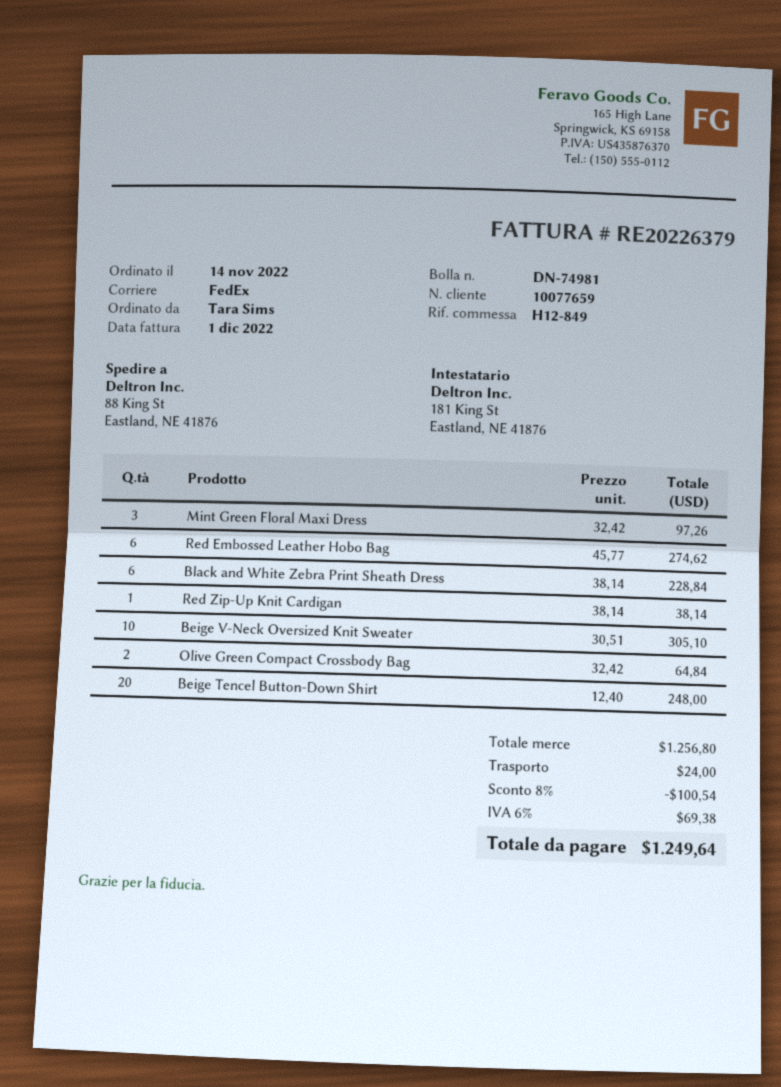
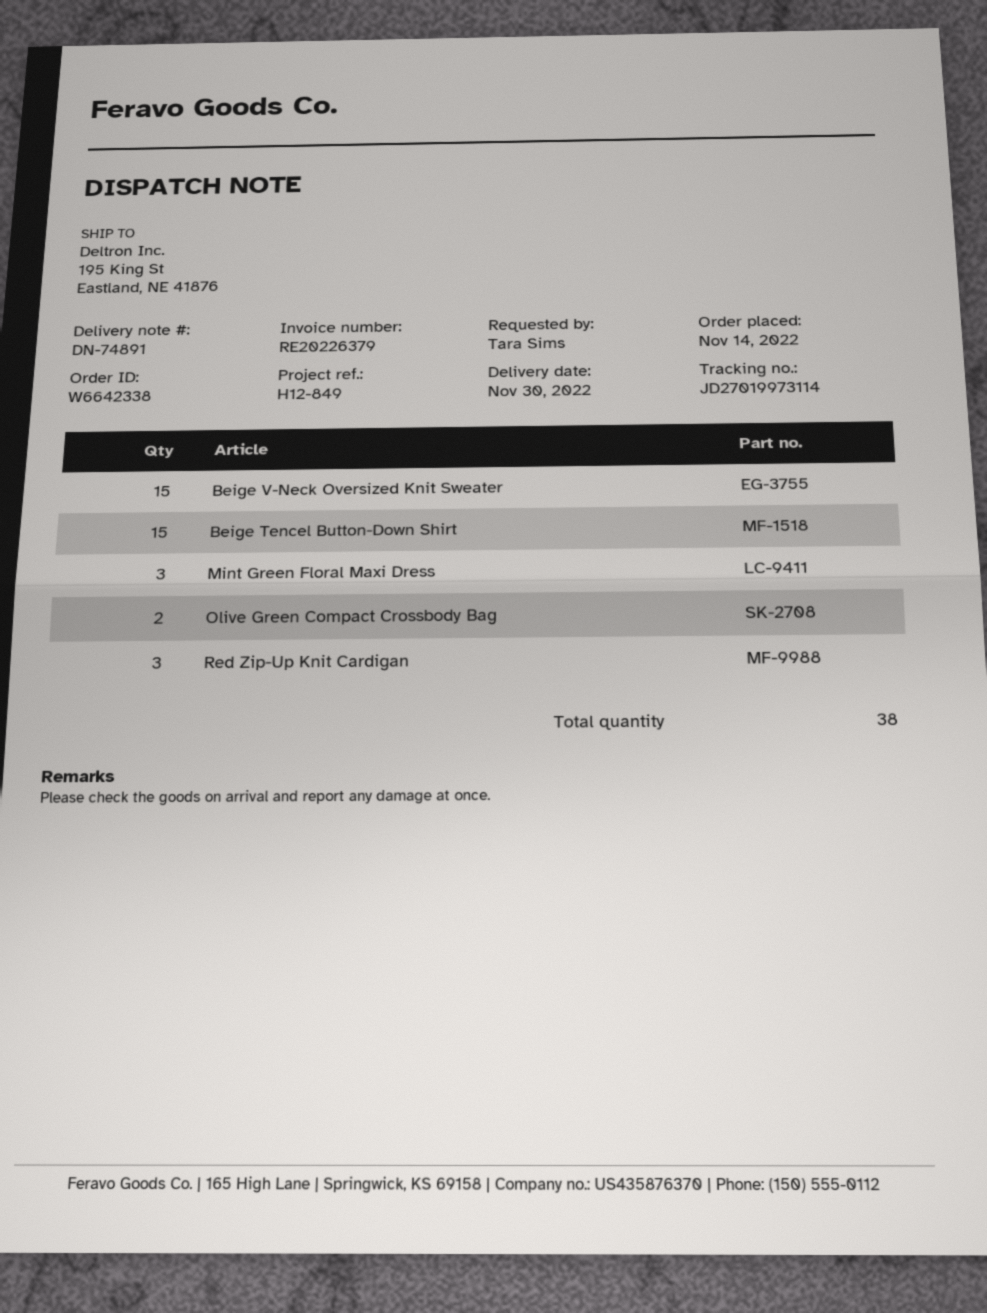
delivery note number: DN-74981 -> DN-74891
ship to: 88 King St, Eastland, NE 41876 -> 195 King St, Eastland, NE 41876
Red Embossed Leather Hobo Bag: 6 -> none
Black and White Zebra Print Sheath Dress: 6 -> none
Red Zip-Up Knit Cardigan: 1 -> 3
Beige V-Neck Oversized Knit Sweater: 10 -> 15
Beige Tencel Button-Down Shirt: 20 -> 15

